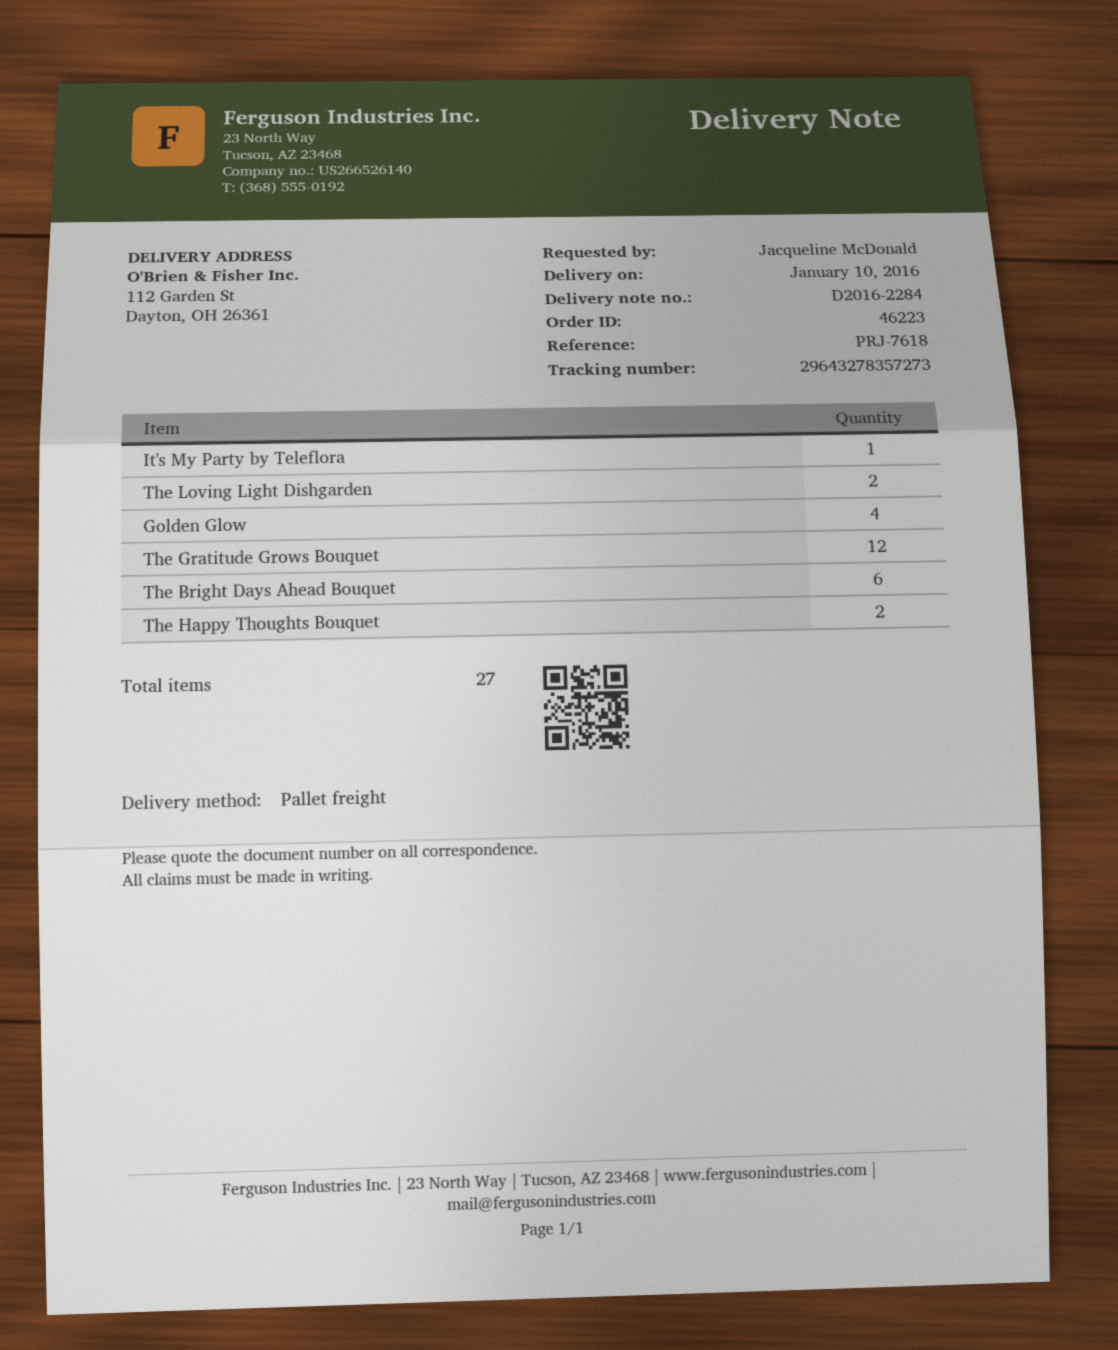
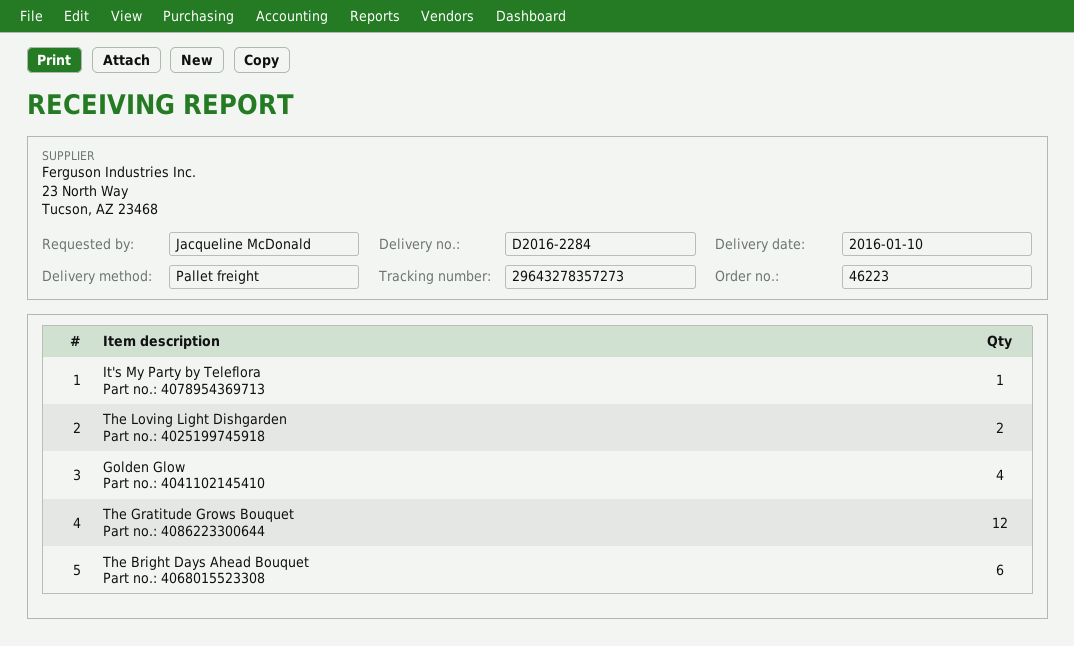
The Happy Thoughts Bouquet: 2 -> none

